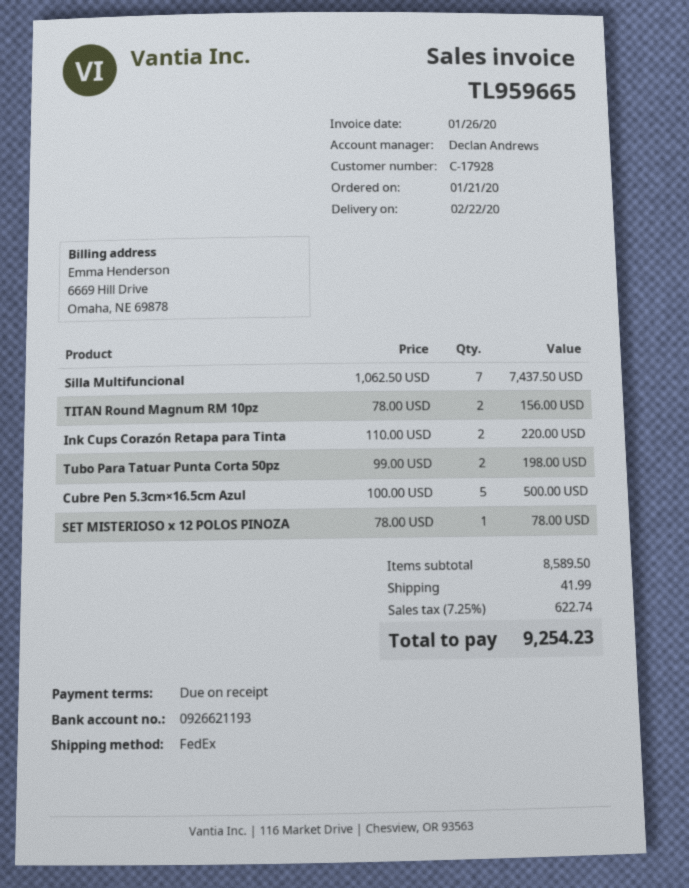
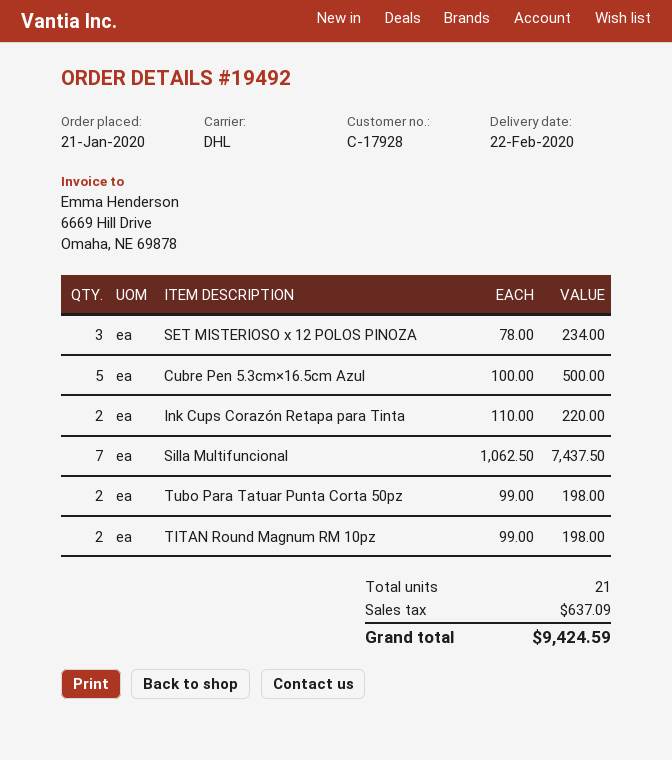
shipping method: FedEx -> DHL
TITAN Round Magnum RM 10pz: 2 x 78.00 = 156.00 -> 2 x 99.00 = 198.00
SET MISTERIOSO x 12 POLOS PINOZA: 1 x 78.00 = 78.00 -> 3 x 78.00 = 234.00
shipping: 41.99 -> none
tax: 622.74 -> 637.09
total: 9254.23 -> 9424.59

